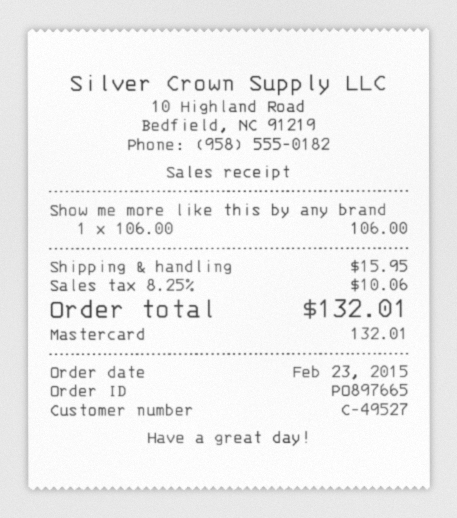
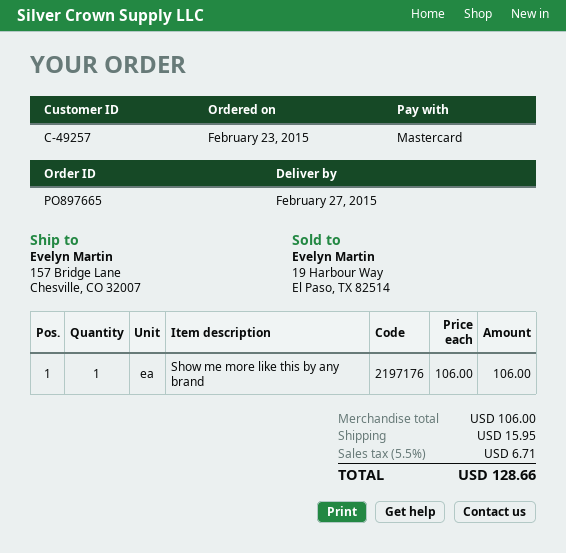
customer number: C-49527 -> C-49257
tax: 8.25% = 10.06 -> 5.5% = 6.71
total: 132.01 -> 128.66

